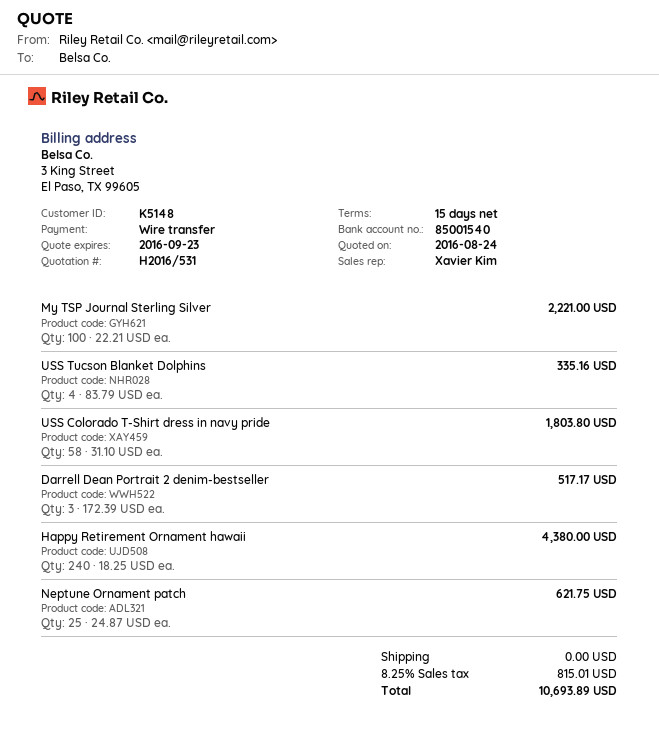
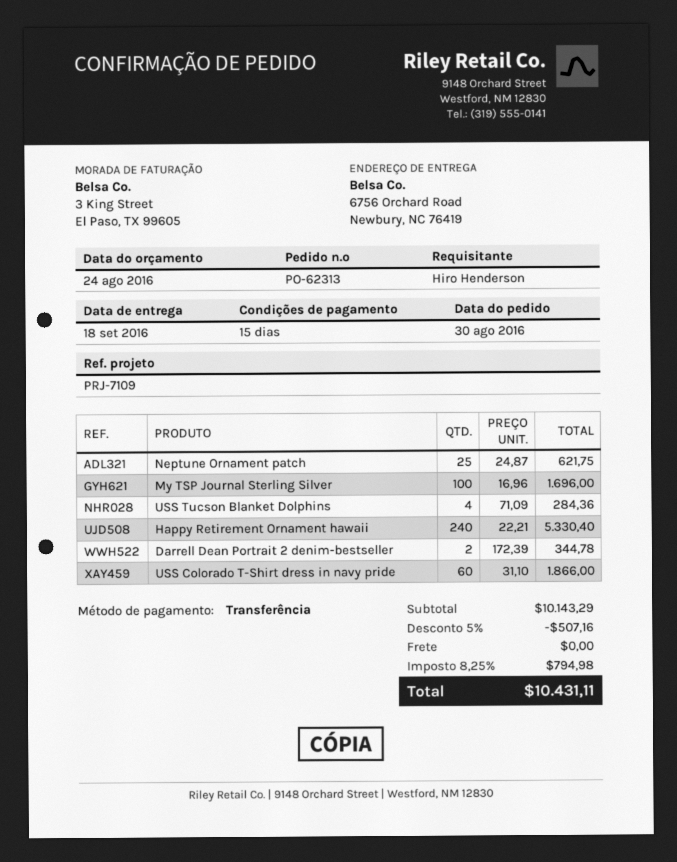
My TSP Journal Sterling Silver: 100 x 22.21 = 2221.00 -> 100 x 16.96 = 1696.00
USS Tucson Blanket Dolphins: 4 x 83.79 = 335.16 -> 4 x 71.09 = 284.36
USS Colorado T-Shirt dress in navy pride: 58 x 31.10 = 1803.80 -> 60 x 31.10 = 1866.00
Darrell Dean Portrait 2 denim-bestseller: 3 x 172.39 = 517.17 -> 2 x 172.39 = 344.78
Happy Retirement Ornament hawaii: 240 x 18.25 = 4380.00 -> 240 x 22.21 = 5330.40
discount: none -> 5% = 507.16
tax: 8.25% = 815.01 -> 8.25% = 794.98
total: 10693.89 -> 10431.11

